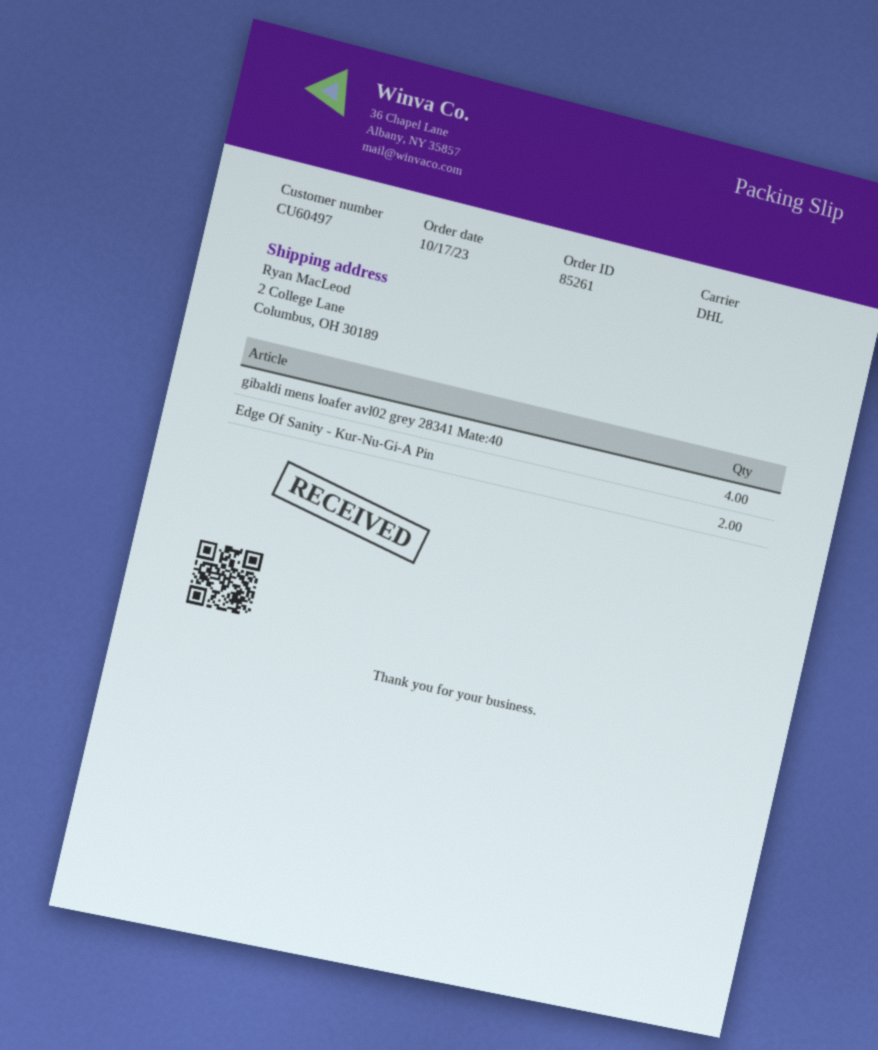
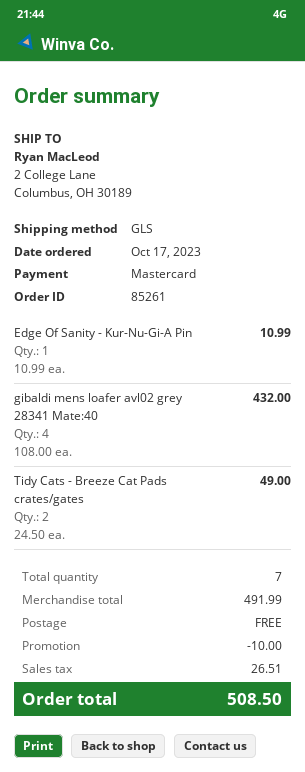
shipping method: DHL -> GLS
Edge Of Sanity - Kur-Nu-Gi-A Pin: 2 -> 1
Tidy Cats - Breeze Cat Pads crates/gates: none -> 2

